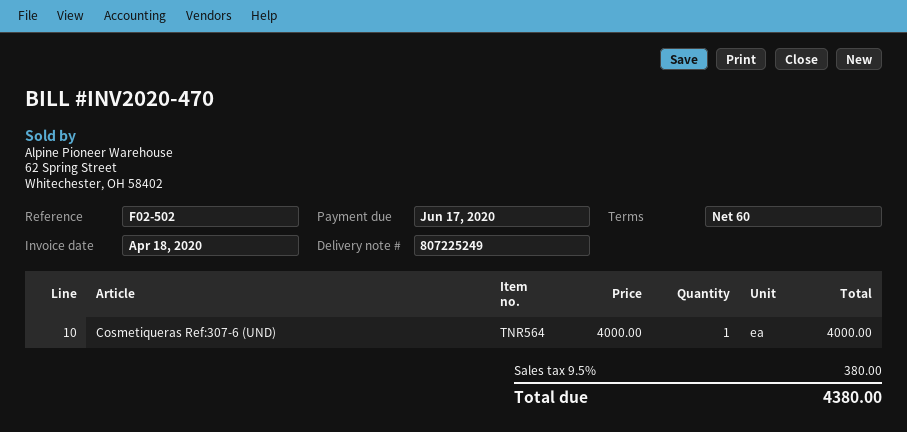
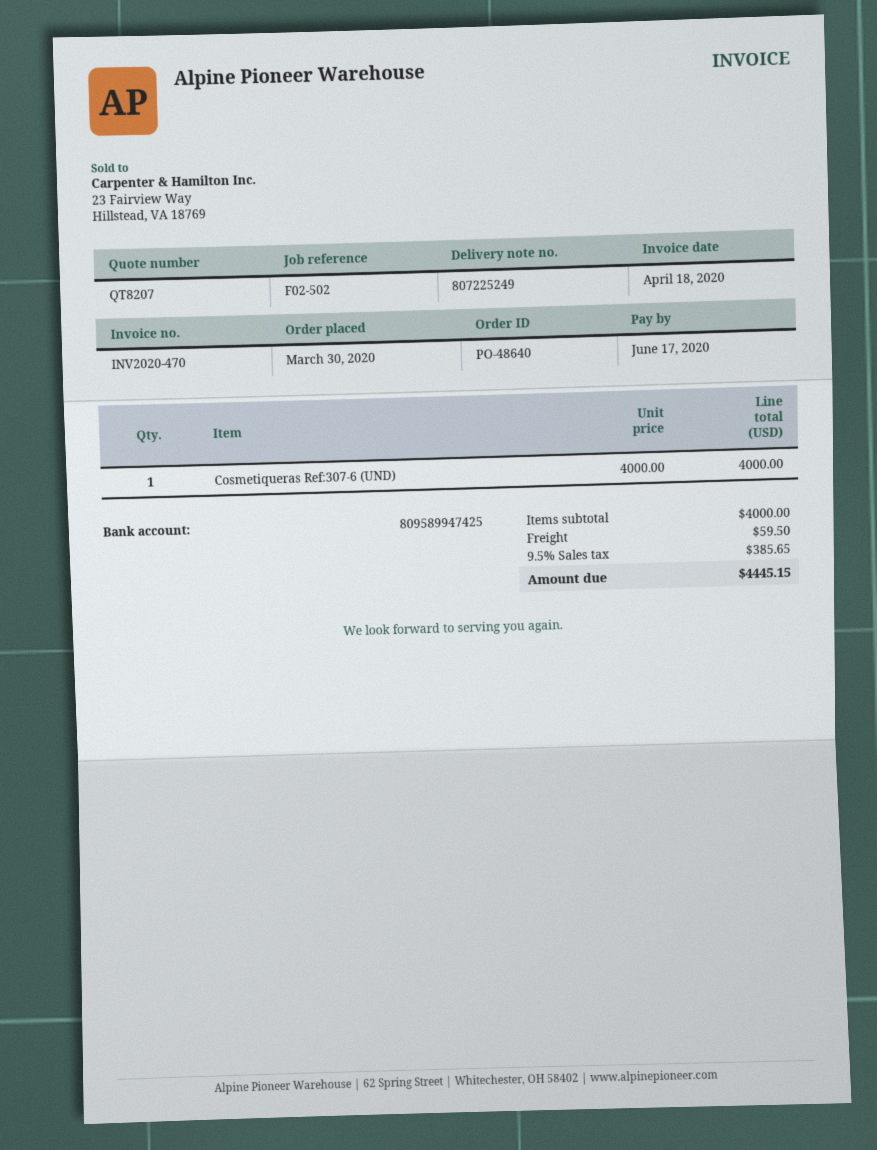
shipping: none -> 59.50
tax: 9.5% = 380.00 -> 9.5% = 385.65
total: 4380.00 -> 4445.15

